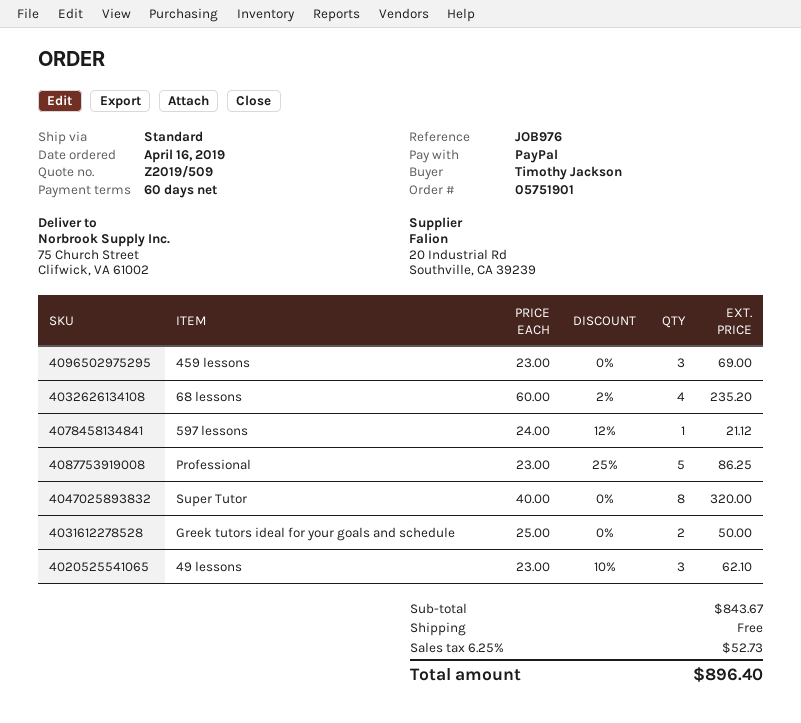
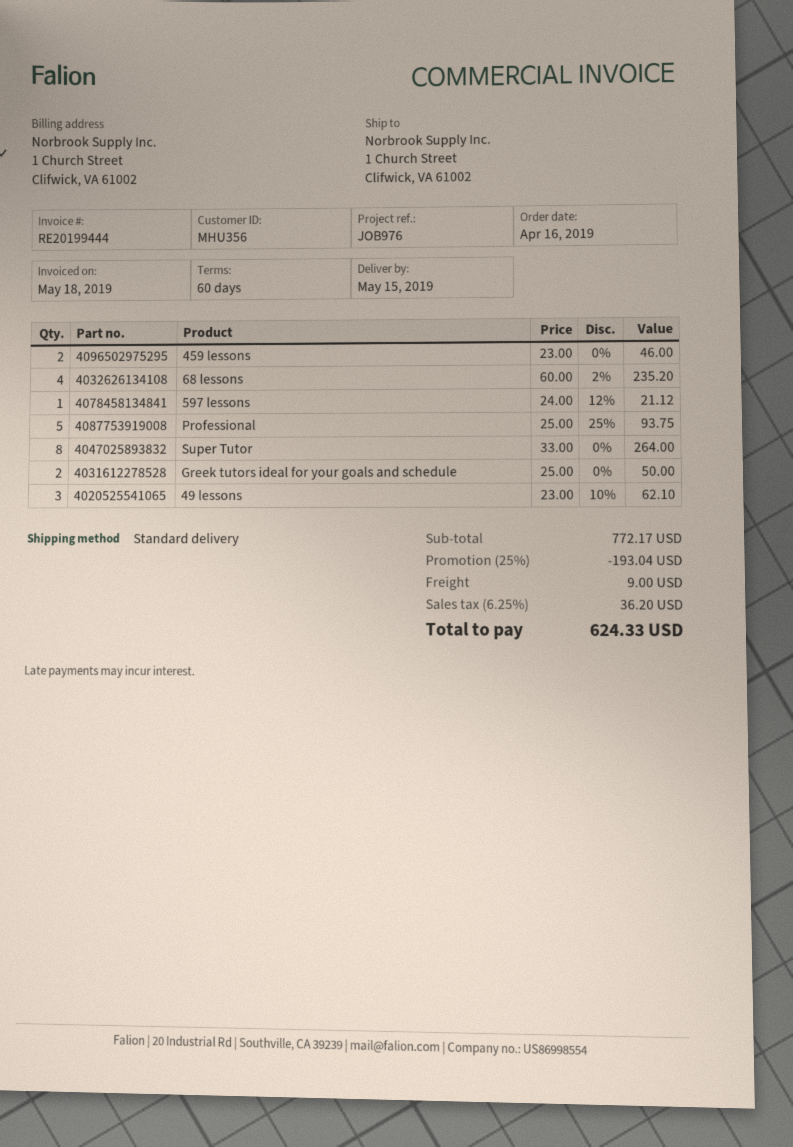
ship to: 75 Church Street, Clifwick, VA 61002 -> 1 Church Street, Clifwick, VA 61002
459 lessons: 3 x 23.00 = 69.00 -> 2 x 23.00 = 46.00
Professional: 5 x 23.00 - 25% = 86.25 -> 5 x 25.00 - 25% = 93.75
Super Tutor: 8 x 40.00 = 320.00 -> 8 x 33.00 = 264.00
subtotal: 843.67 -> 772.17
discount: none -> 25% = 193.04
shipping: 0.00 -> 9.00
tax: 6.25% = 52.73 -> 6.25% = 36.20
total: 896.40 -> 624.33

